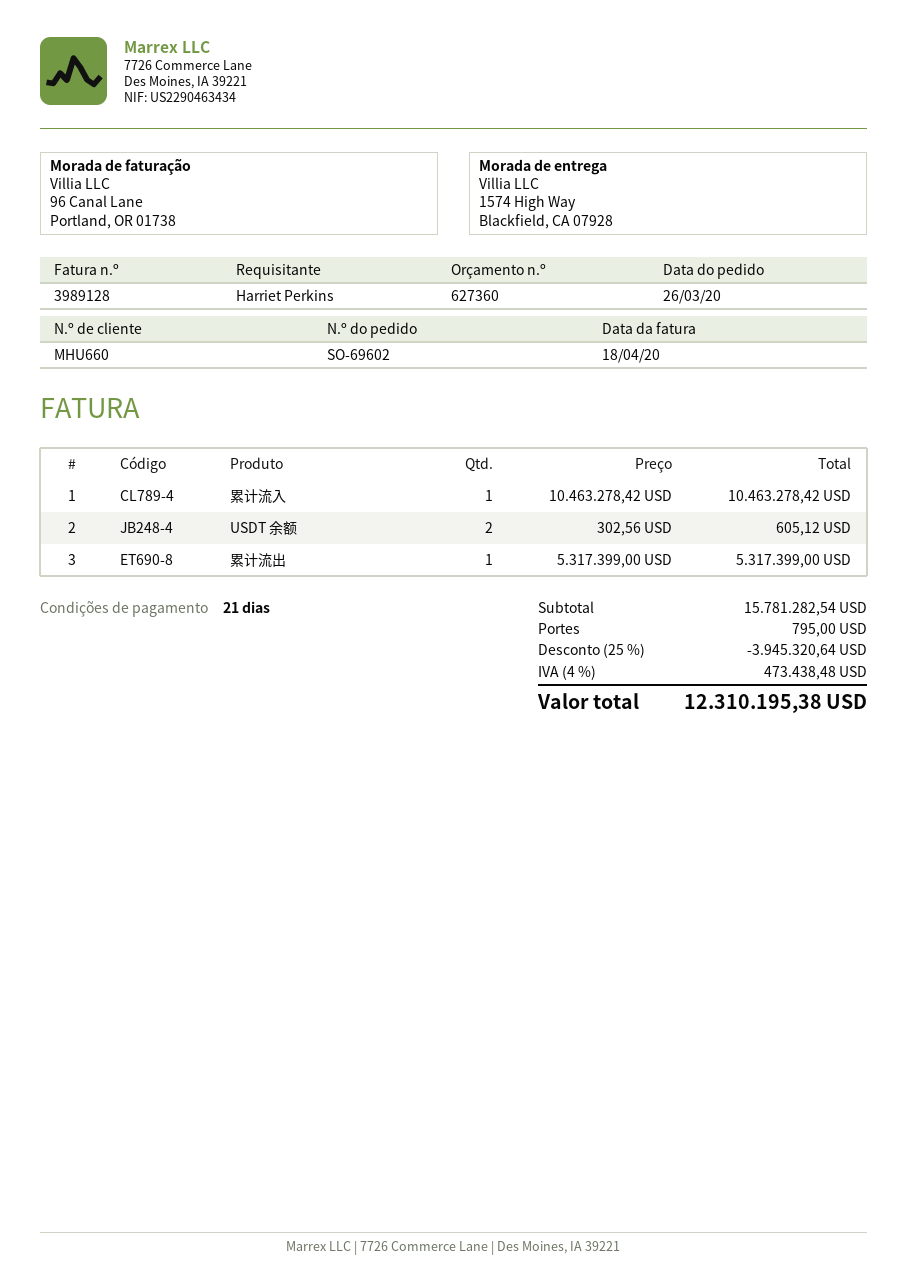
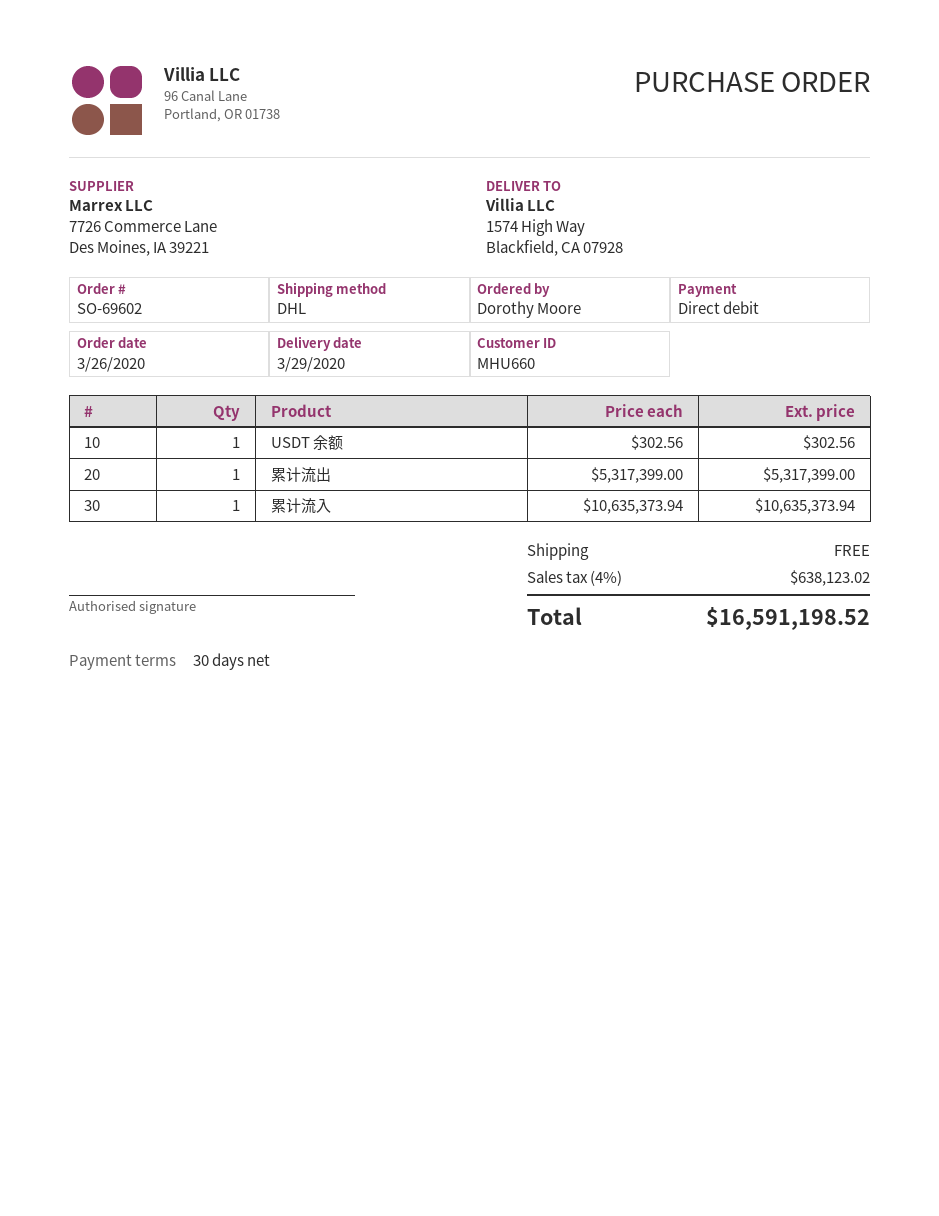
payment terms: 21 days -> 30 days
ordered by: Harriet Perkins -> Dorothy Moore
累计流入: 1 x 10463278.42 = 10463278.42 -> 1 x 10635373.94 = 10635373.94
USDT 余额: 2 x 302.56 = 605.12 -> 1 x 302.56 = 302.56
discount: 25% = 3945320.64 -> none
shipping: 795.00 -> 0.00
tax: 4% = 473438.48 -> 4% = 638123.02
total: 12310195.38 -> 16591198.52

